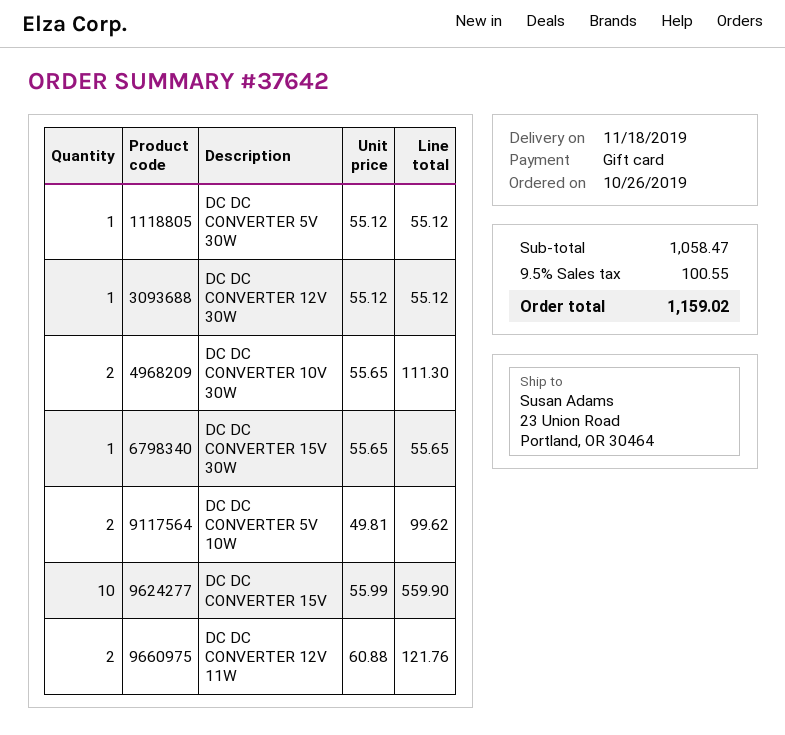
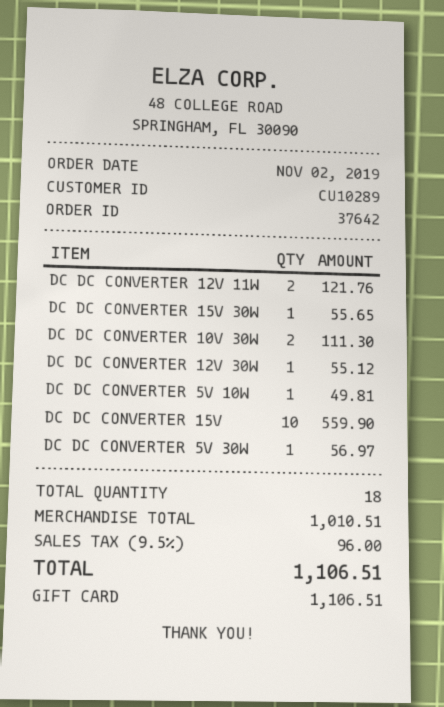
order date: 2019-10-26 -> 2019-11-02
DC DC CONVERTER 5V 30W: 1 for 55.12 -> 1 for 56.97
DC DC CONVERTER 5V 10W: 2 for 99.62 -> 1 for 49.81
subtotal: 1058.47 -> 1010.51
tax: 9.5% = 100.55 -> 9.5% = 96.00
total: 1159.02 -> 1106.51

